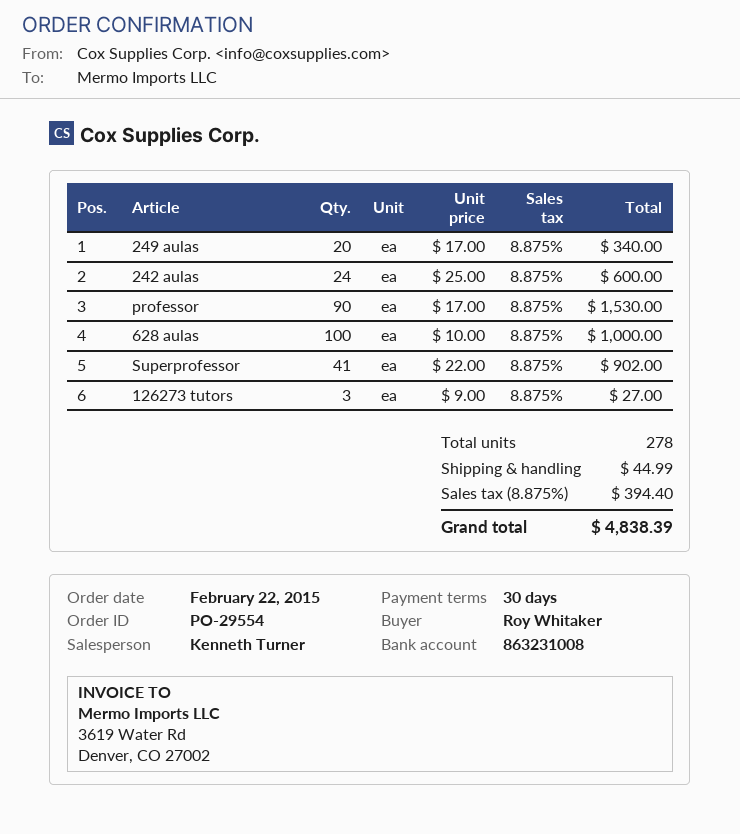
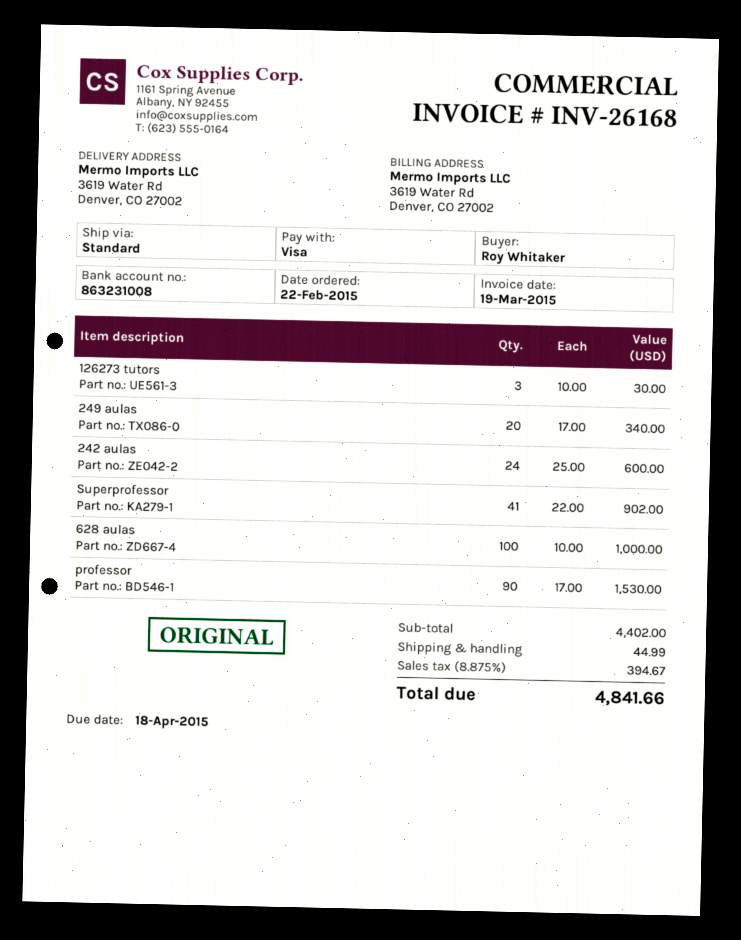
126273 tutors: 3 x 9.00 = 27.00 -> 3 x 10.00 = 30.00
tax: 8.875% = 394.40 -> 8.875% = 394.67
total: 4838.39 -> 4841.66

